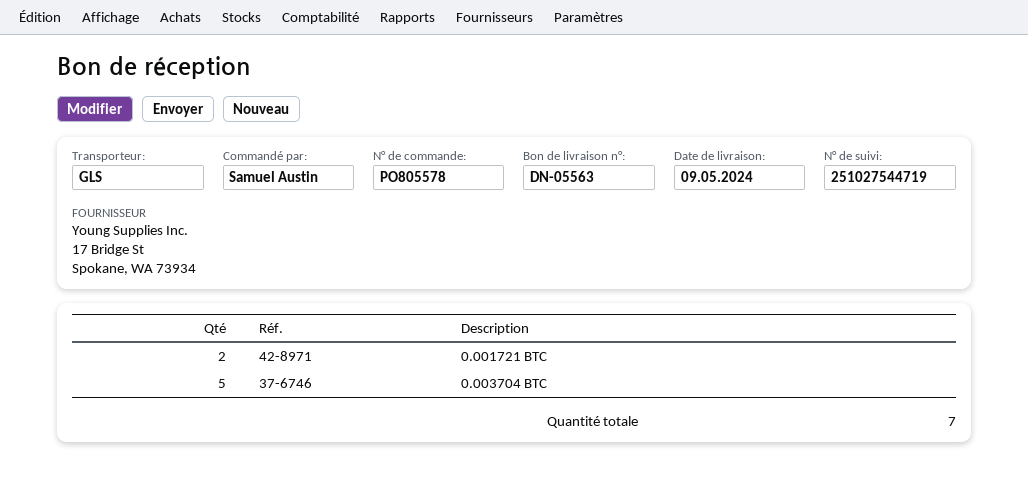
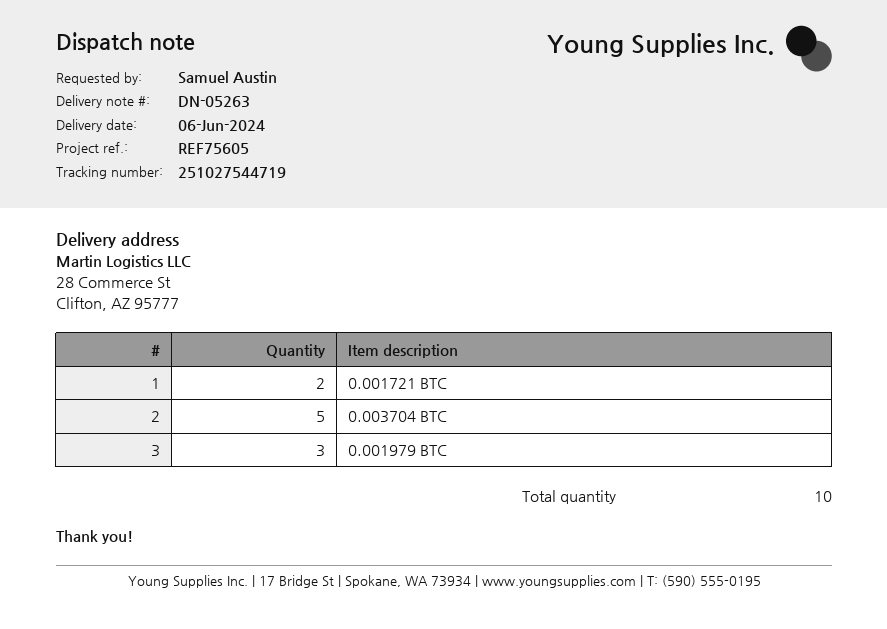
delivery note number: DN-05563 -> DN-05263
delivery date: 2024-05-09 -> 2024-06-06
0.001979 BTC: none -> 3
total quantity: 7 -> 10

